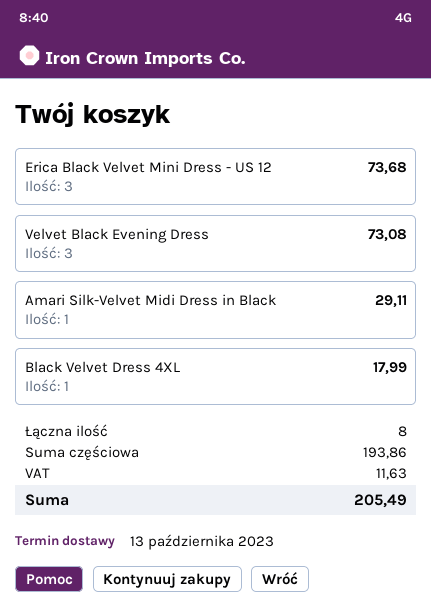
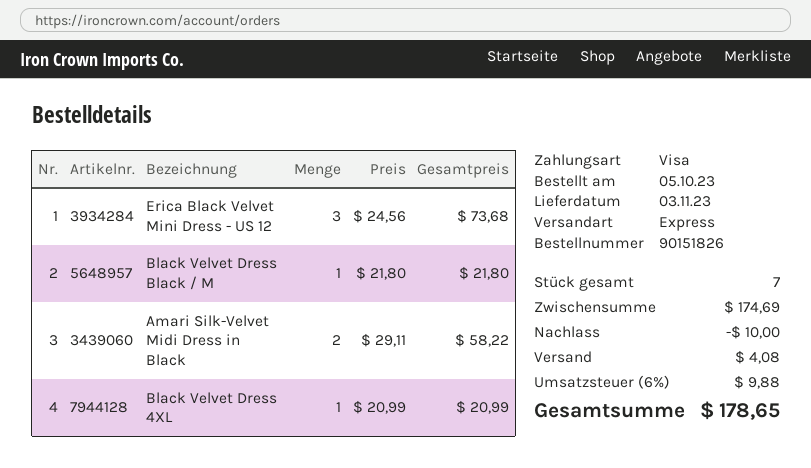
delivery date: 2023-10-13 -> 2023-11-03
Velvet Black Evening Dress: 3 for 73.08 -> none
Amari Silk-Velvet Midi Dress in Black: 1 for 29.11 -> 2 for 58.22
Black Velvet Dress 4XL: 1 for 17.99 -> 1 for 20.99
Black Velvet Dress Black / M: none -> 1 for 21.80
total quantity: 8 -> 7
subtotal: 193.86 -> 174.69
discount: none -> 10.00
shipping: none -> 4.08
tax: 11.63 -> 9.88
total: 205.49 -> 178.65

